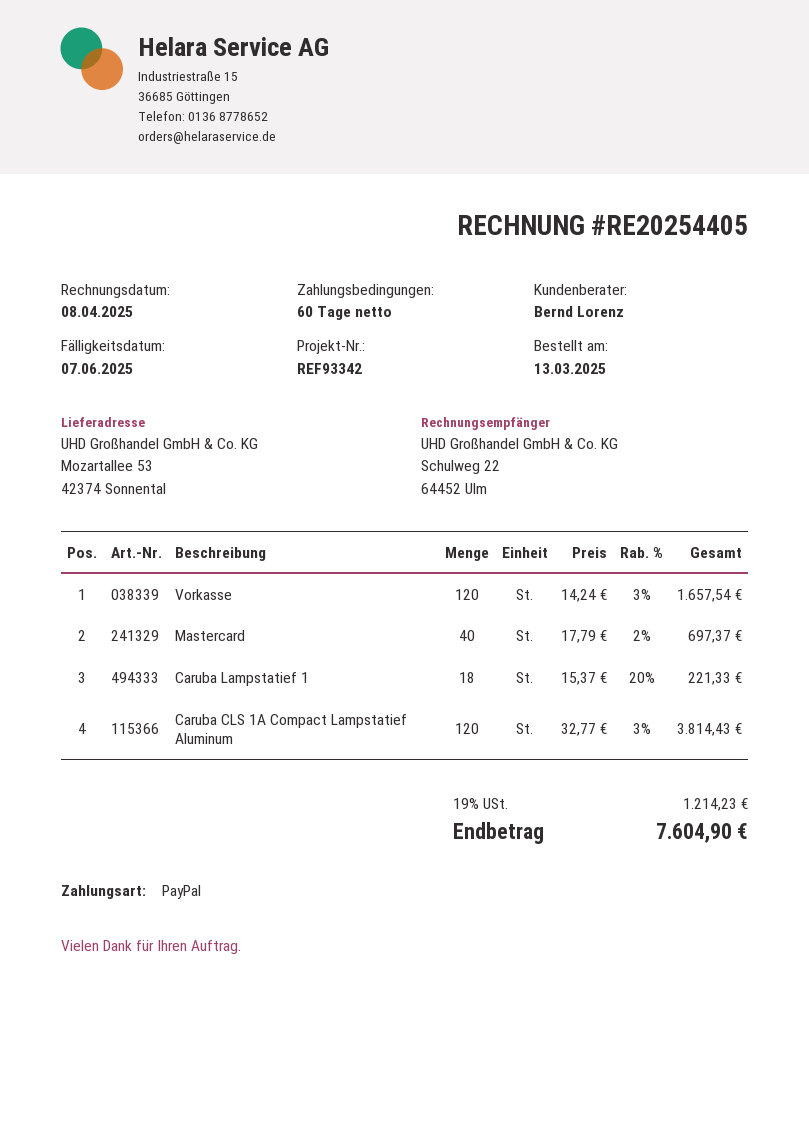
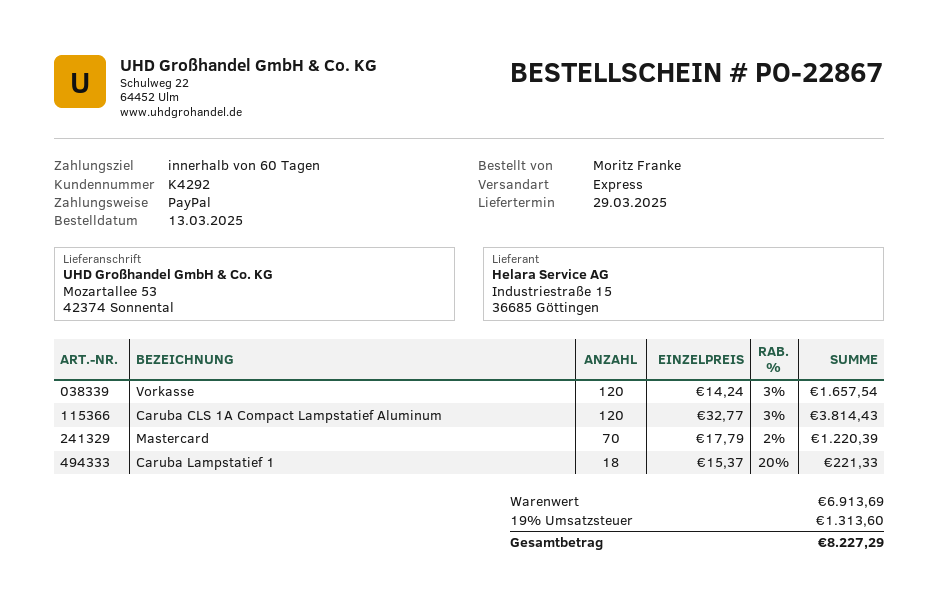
Mastercard: 40 x 17.79 - 2% = 697.37 -> 70 x 17.79 - 2% = 1220.39
tax: 19% = 1214.23 -> 19% = 1313.60
total: 7604.90 -> 8227.29

